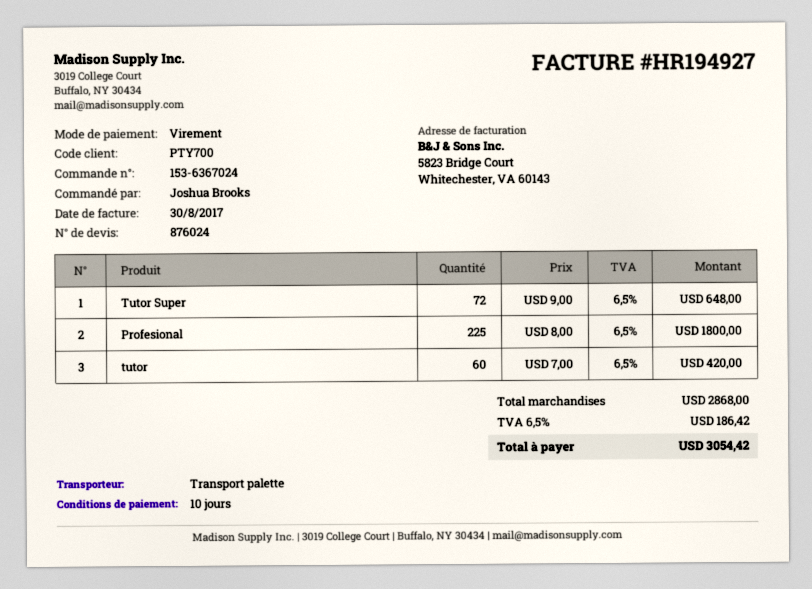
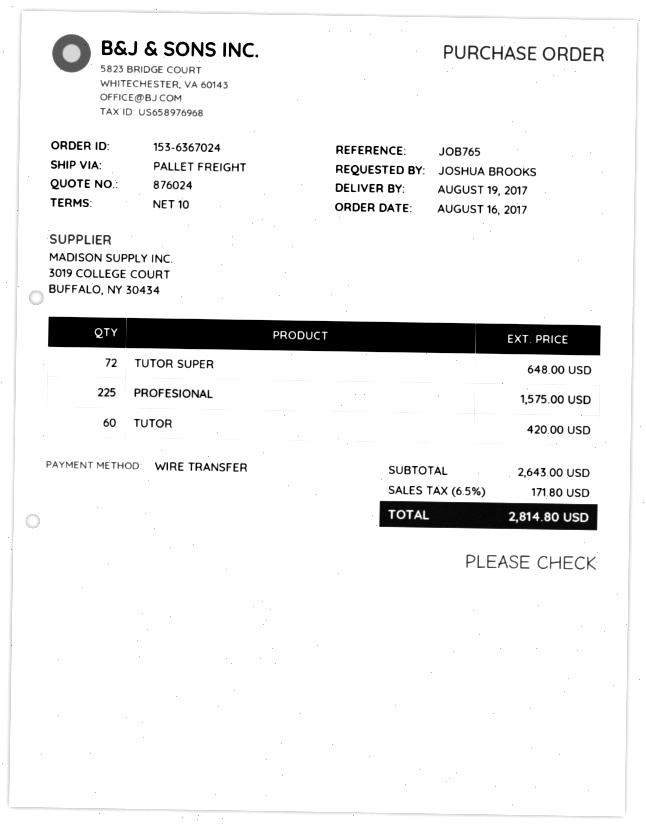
Profesional: 225 for 1800.00 -> 225 for 1575.00
subtotal: 2868.00 -> 2643.00
tax: 6.5% = 186.42 -> 6.5% = 171.80
total: 3054.42 -> 2814.80

